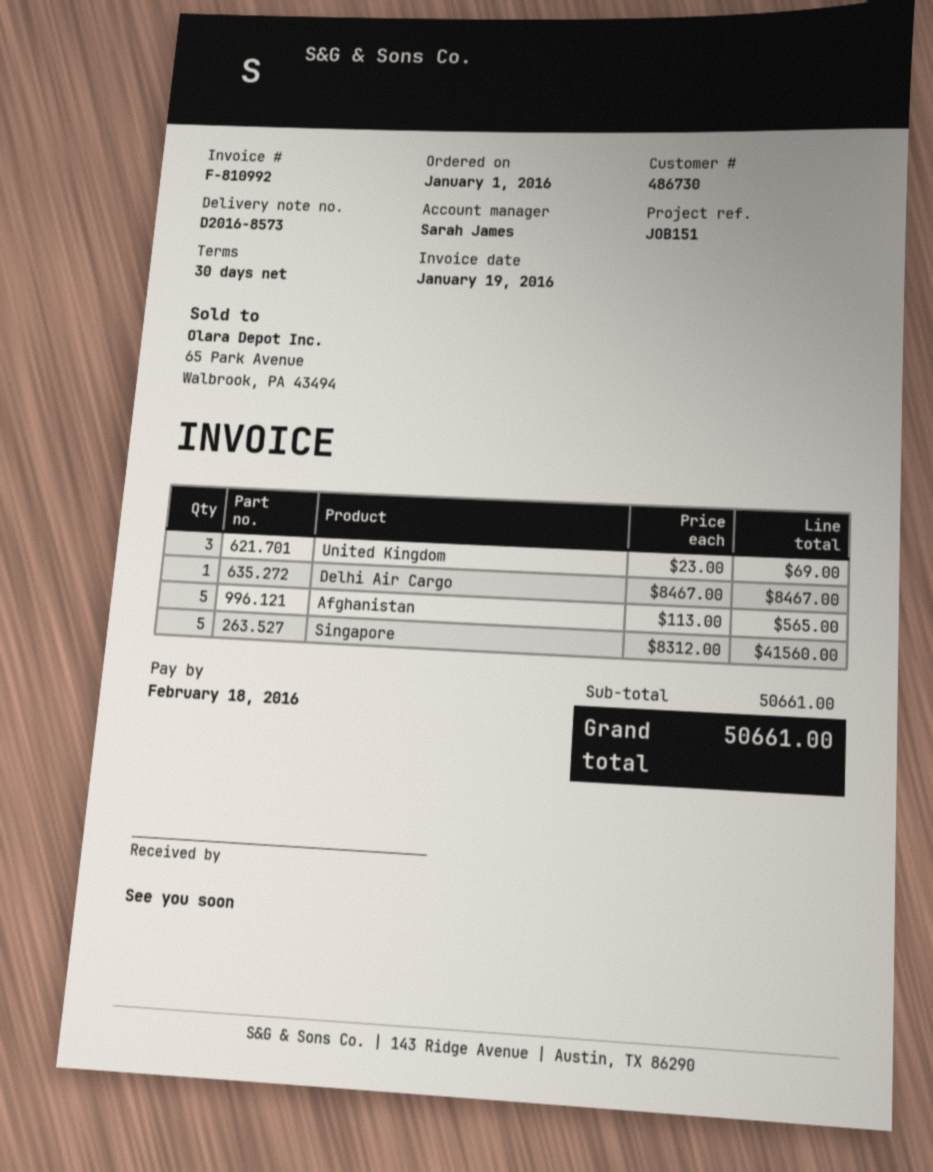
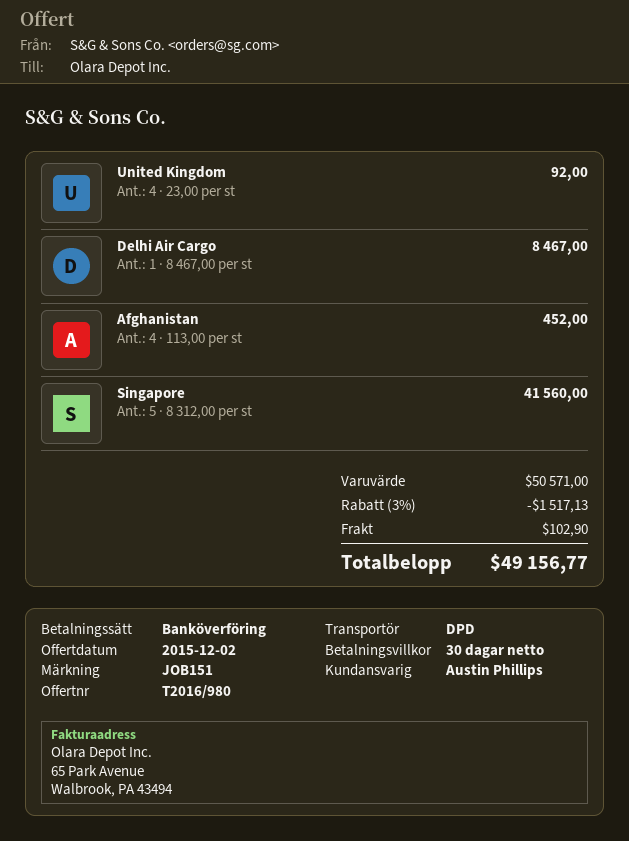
sales rep: Sarah James -> Austin Phillips
United Kingdom: 3 x 23.00 = 69.00 -> 4 x 23.00 = 92.00
Afghanistan: 5 x 113.00 = 565.00 -> 4 x 113.00 = 452.00
subtotal: 50661.00 -> 50571.00
discount: none -> 3% = 1517.13
shipping: none -> 102.90
total: 50661.00 -> 49156.77

